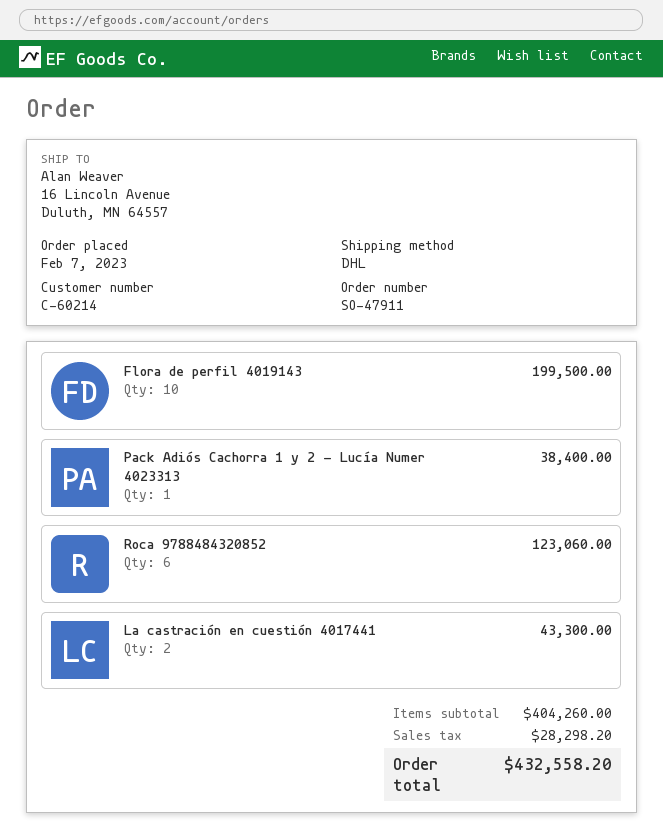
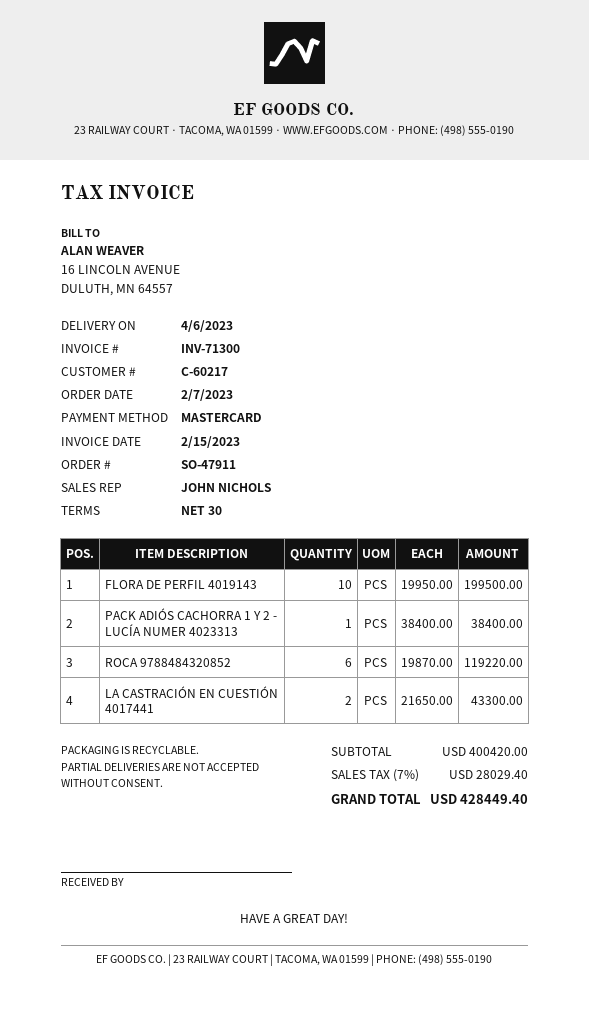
customer number: C-60214 -> C-60217
Roca 9788484320852: 6 for 123060.00 -> 6 for 119220.00
subtotal: 404260.00 -> 400420.00
tax: 28298.20 -> 28029.40
total: 432558.20 -> 428449.40

